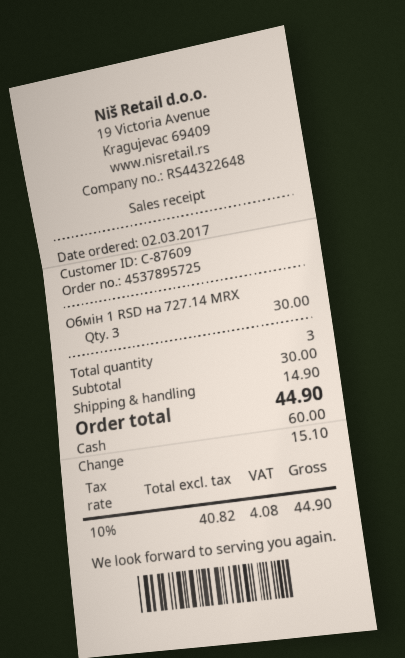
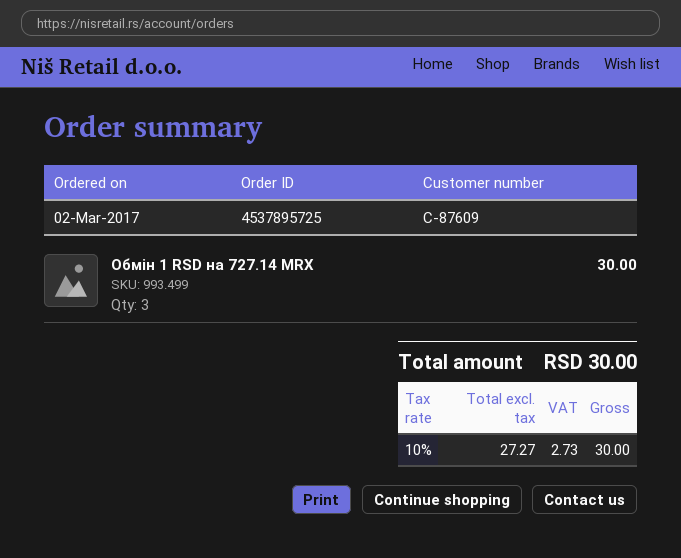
shipping: 14.90 -> none
net: 40.82 -> 27.27
tax: 10% = 4.08 -> 10% = 2.73
total: 44.90 -> 30.00

